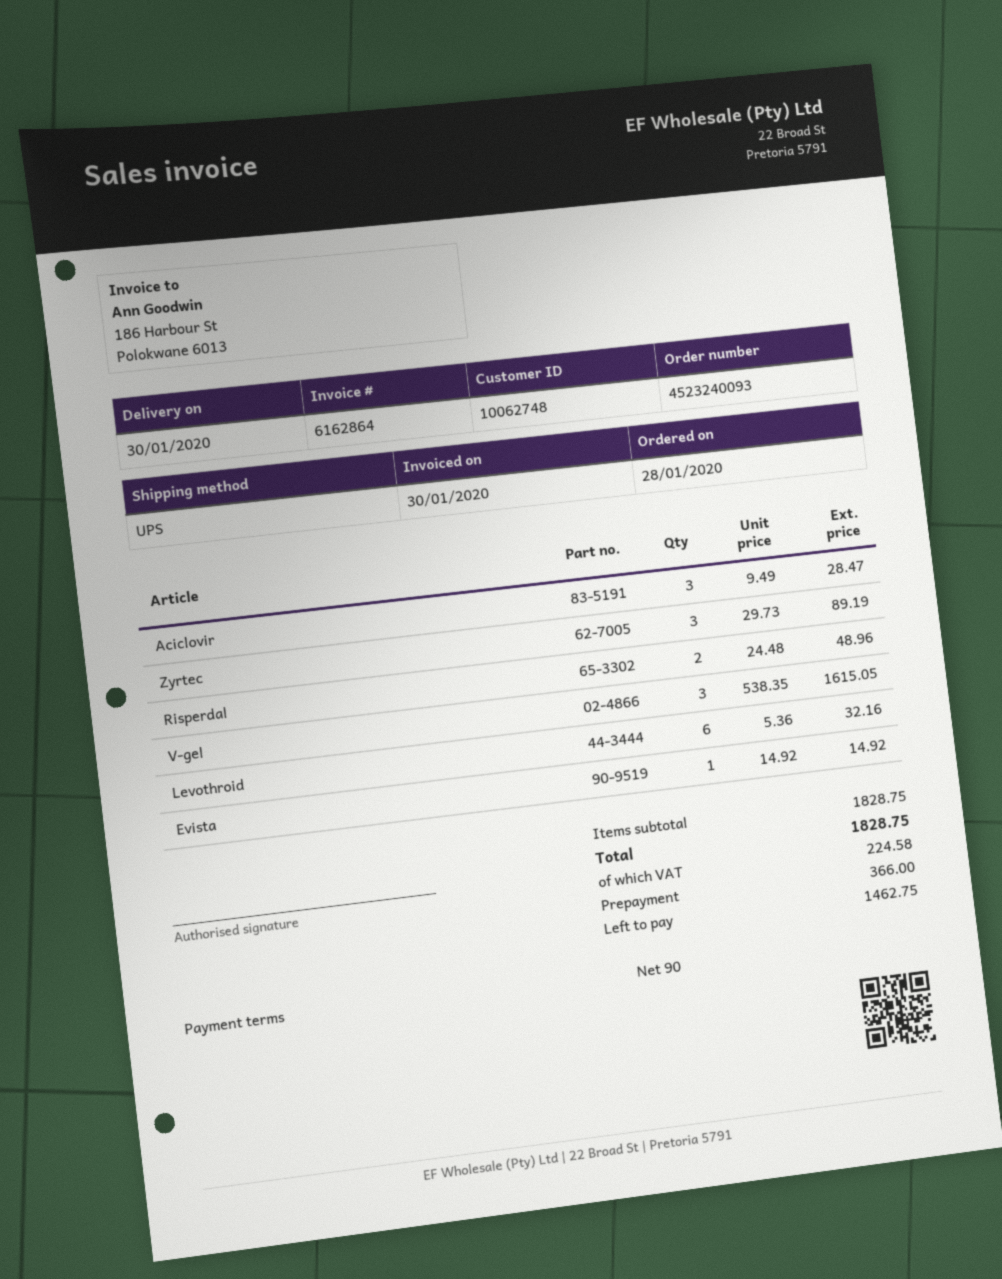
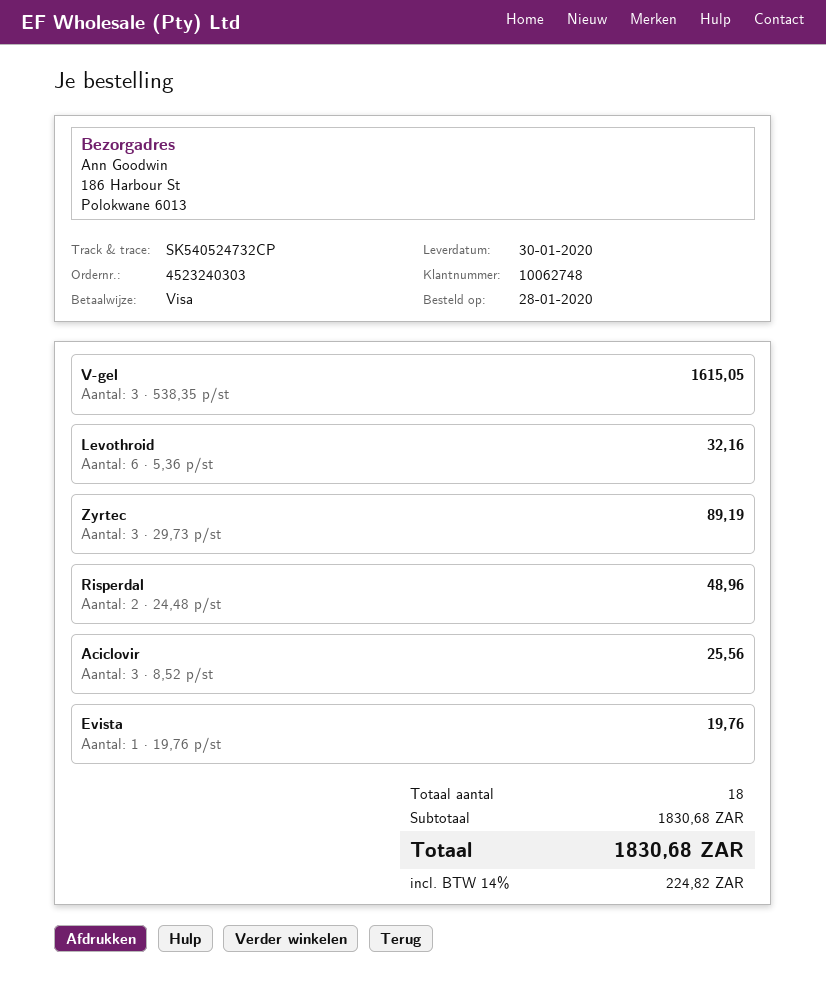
order number: 4523240093 -> 4523240303
Aciclovir: 3 x 9.49 = 28.47 -> 3 x 8.52 = 25.56
Evista: 1 x 14.92 = 14.92 -> 1 x 19.76 = 19.76
subtotal: 1828.75 -> 1830.68
tax: 224.58 -> 224.82
total: 1828.75 -> 1830.68

